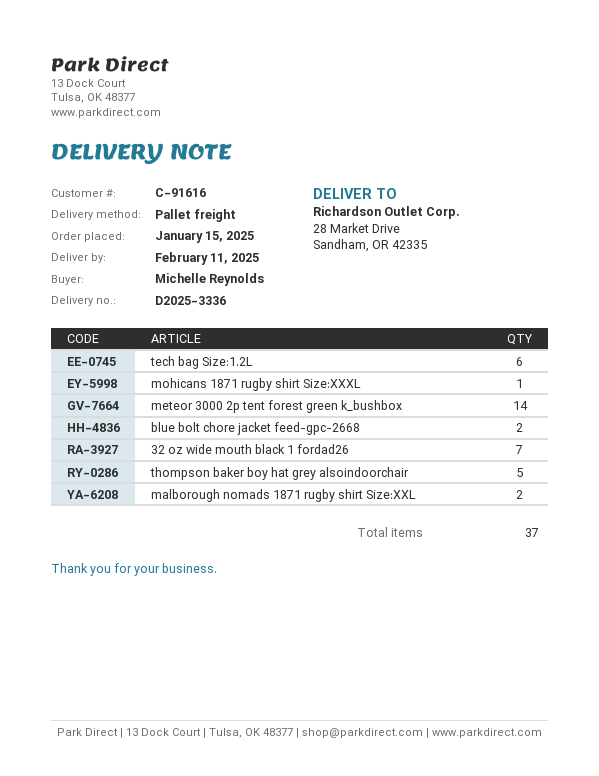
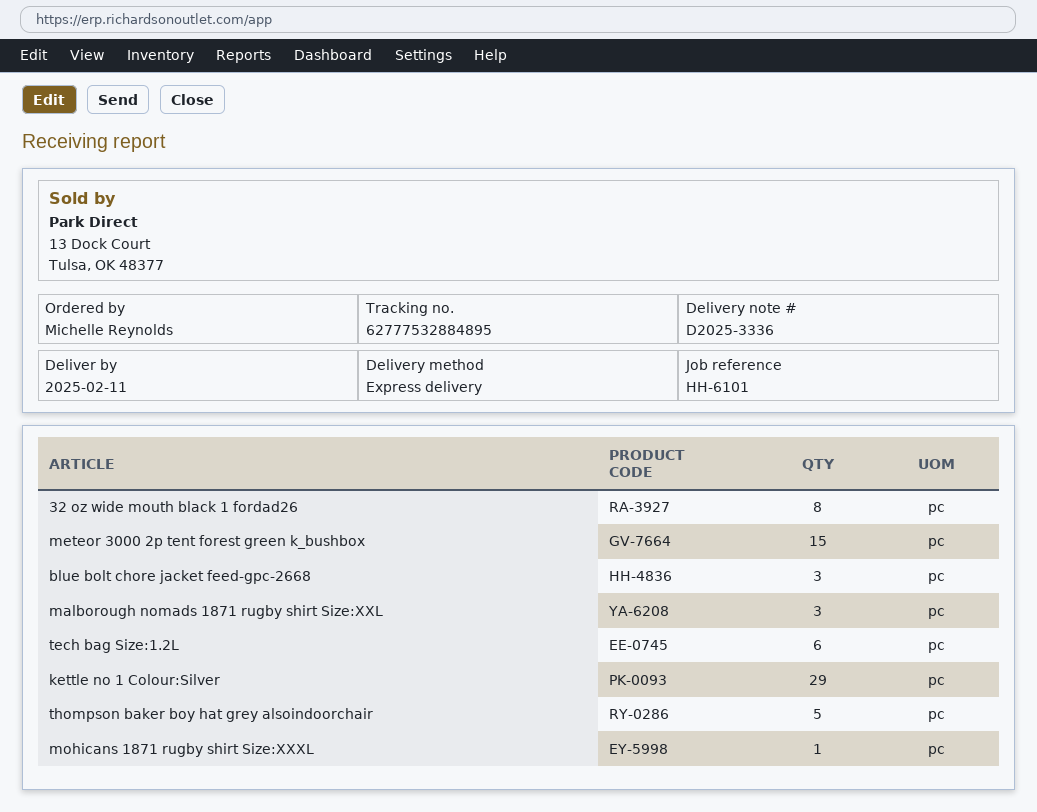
shipping method: pallet freight -> express
meteor 3000 2p tent forest green k_bushbox: 14 -> 15
blue bolt chore jacket feed-gpc-2668: 2 -> 3
32 oz wide mouth black 1 fordad26: 7 -> 8
malborough nomads 1871 rugby shirt Size:XXL: 2 -> 3
kettle no 1 Colour:Silver: none -> 29

